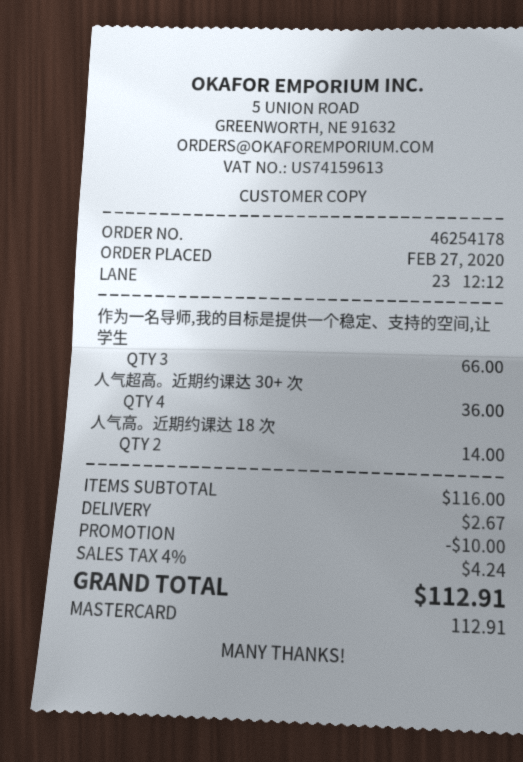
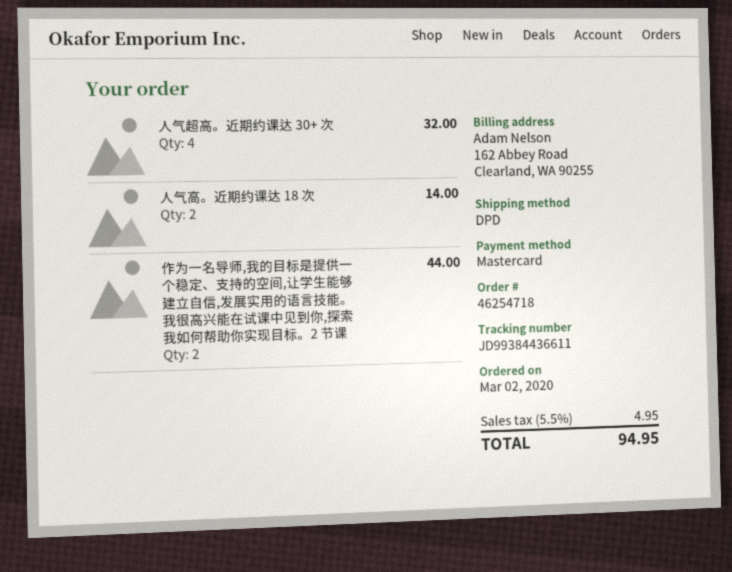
order number: 46254178 -> 46254718
order date: 2020-02-27 -> 2020-03-02
作为一名导师,我的目标是提供一个稳定、支持的空间,让学生: 3 for 66.00 -> 2 for 44.00
人气超高。近期约课达 30+ 次: 4 for 36.00 -> 4 for 32.00
discount: 10.00 -> none
shipping: 2.67 -> none
tax: 4% = 4.24 -> 5.5% = 4.95
total: 112.91 -> 94.95

